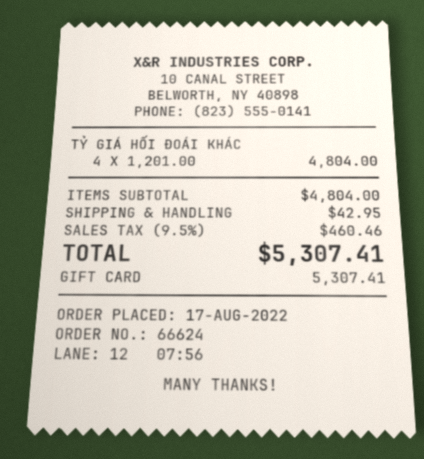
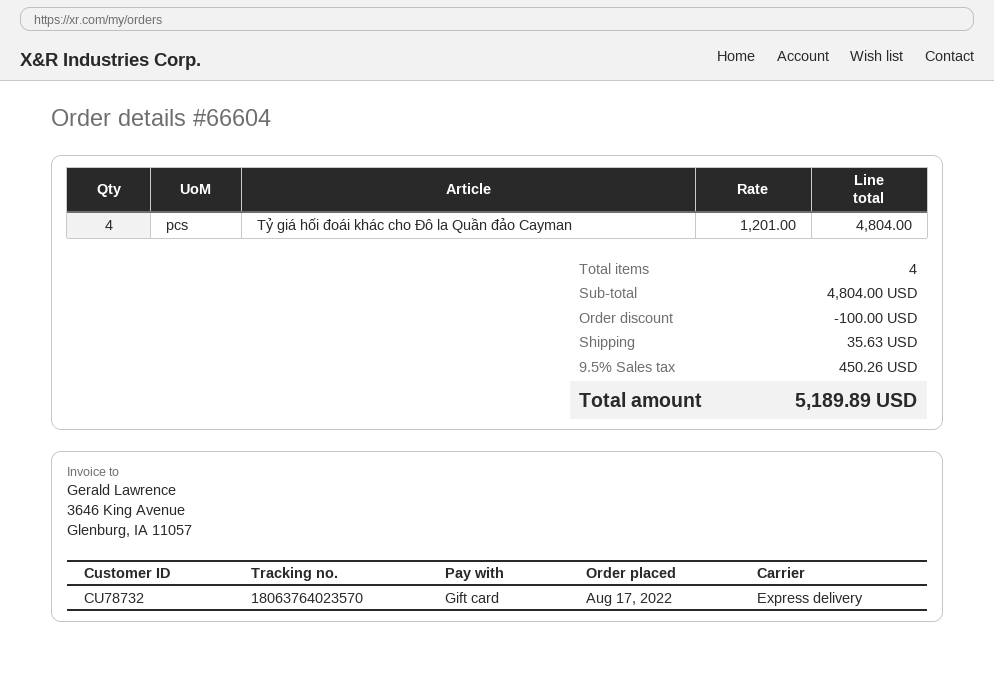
order number: 66624 -> 66604
discount: none -> 100.00
shipping: 42.95 -> 35.63
tax: 9.5% = 460.46 -> 9.5% = 450.26
total: 5307.41 -> 5189.89

